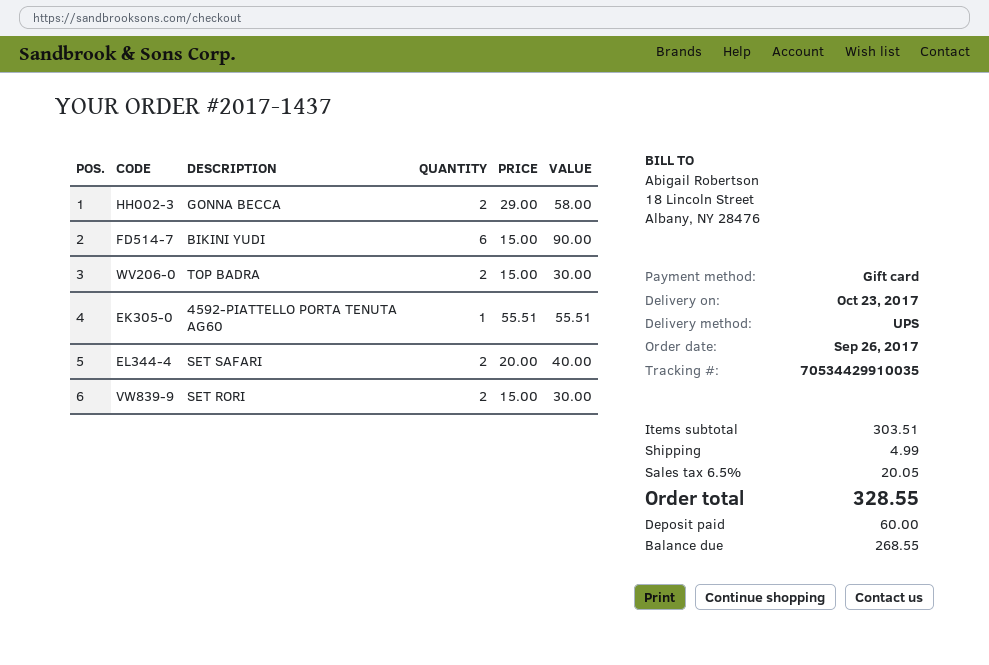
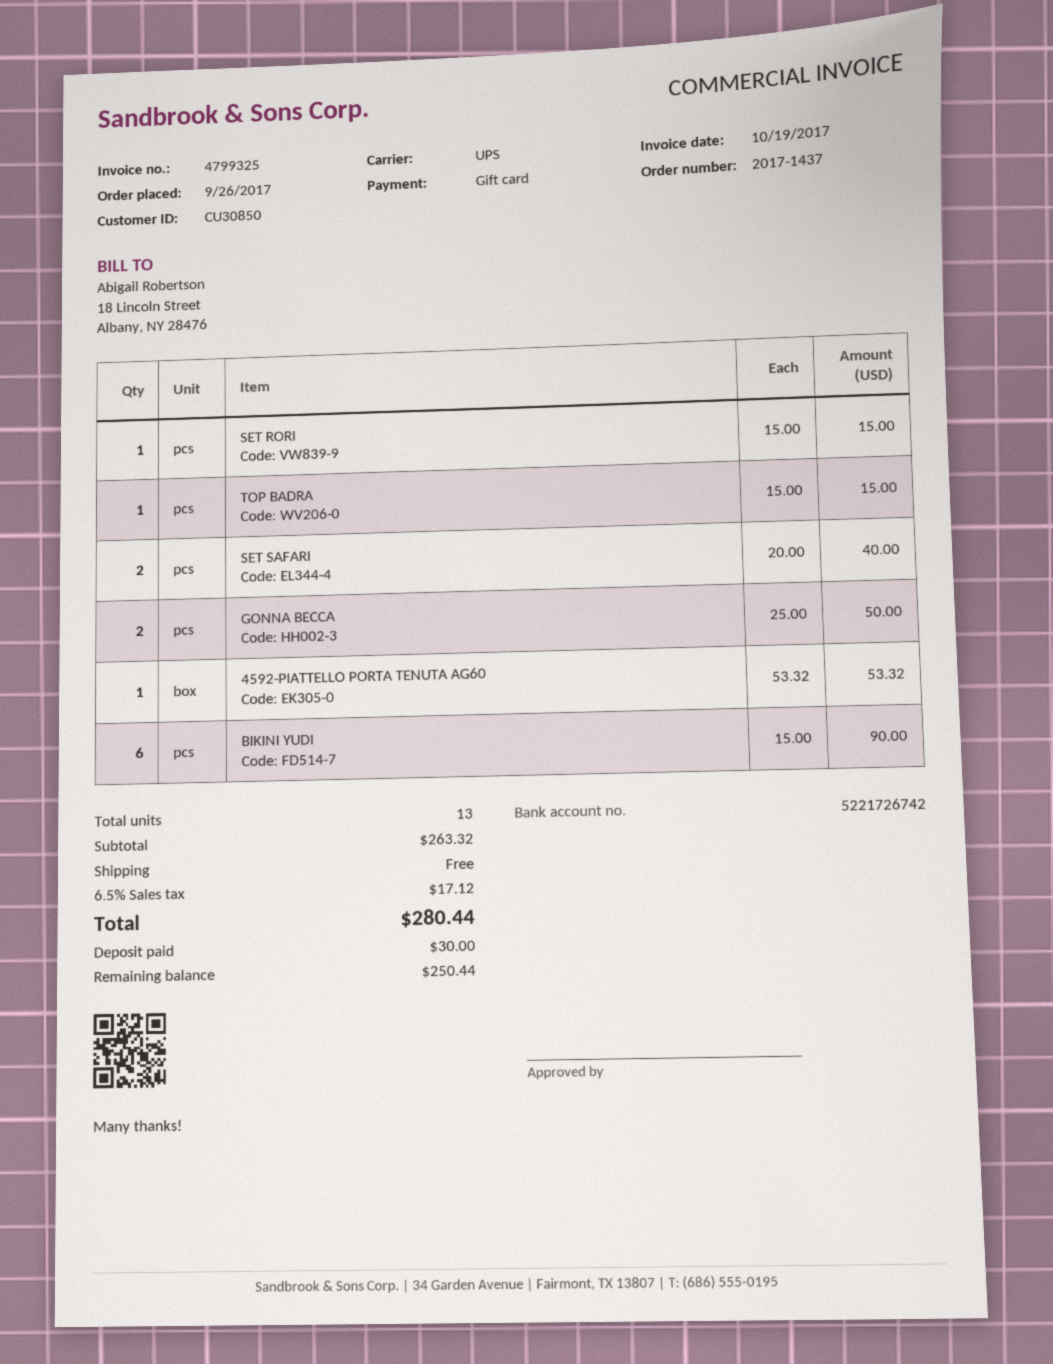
GONNA BECCA: 2 x 29.00 = 58.00 -> 2 x 25.00 = 50.00
TOP BADRA: 2 x 15.00 = 30.00 -> 1 x 15.00 = 15.00
4592-PIATTELLO PORTA TENUTA AG60: 1 x 55.51 = 55.51 -> 1 x 53.32 = 53.32
SET RORI: 2 x 15.00 = 30.00 -> 1 x 15.00 = 15.00
subtotal: 303.51 -> 263.32
shipping: 4.99 -> 0.00
tax: 6.5% = 20.05 -> 6.5% = 17.12
total: 328.55 -> 280.44
deposit: 60.00 -> 30.00
balance: 268.55 -> 250.44

